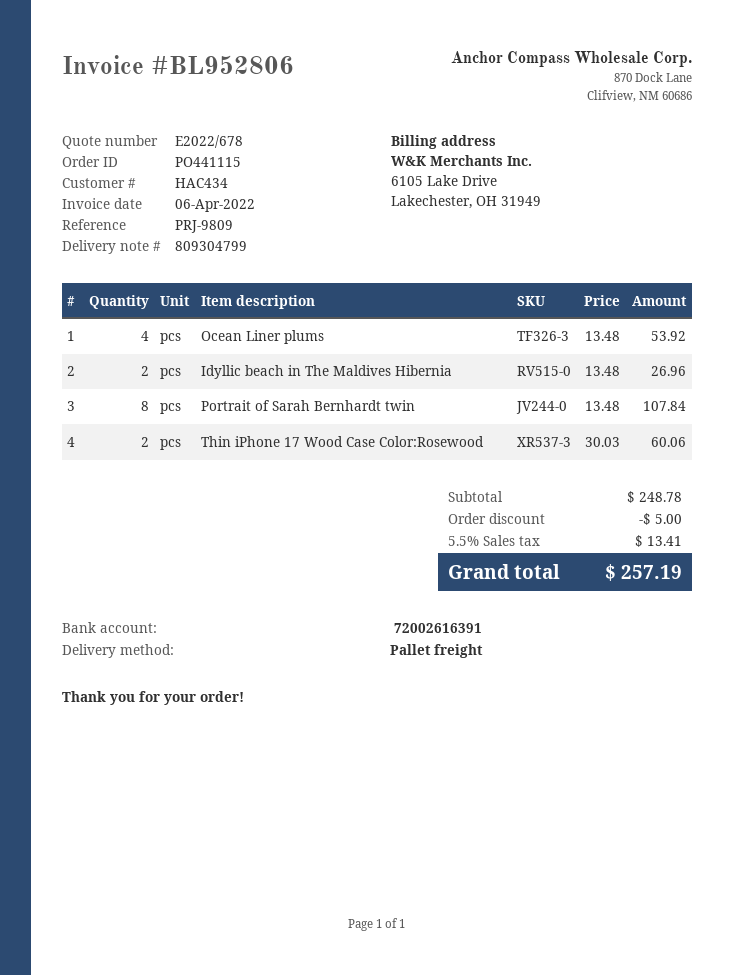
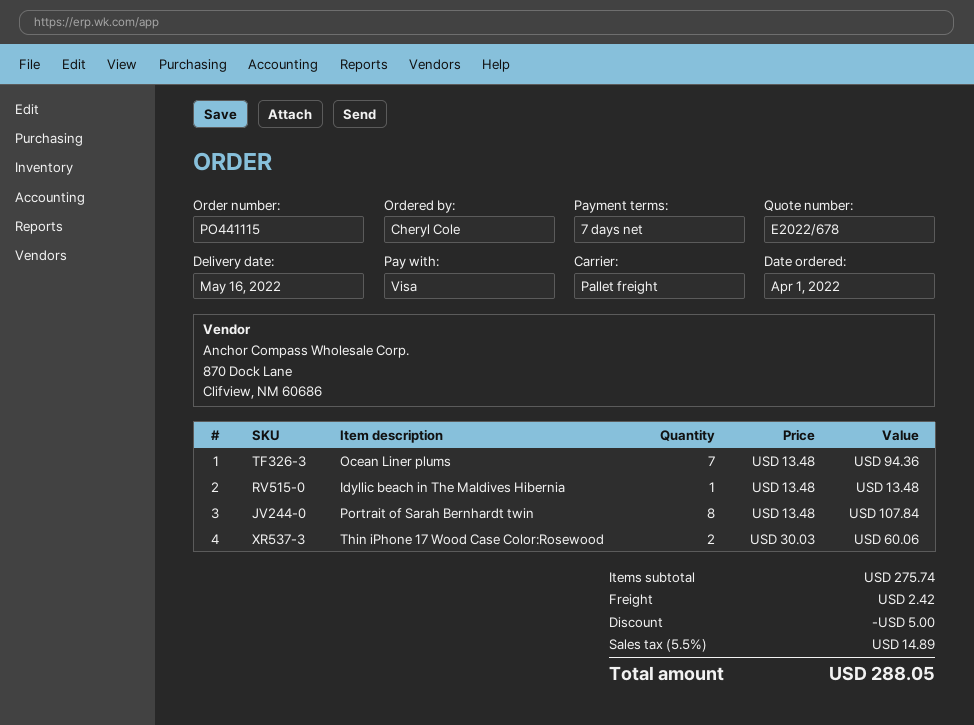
Ocean Liner plums: 4 x 13.48 = 53.92 -> 7 x 13.48 = 94.36
Idyllic beach in The Maldives Hibernia: 2 x 13.48 = 26.96 -> 1 x 13.48 = 13.48
subtotal: 248.78 -> 275.74
shipping: none -> 2.42
tax: 5.5% = 13.41 -> 5.5% = 14.89
total: 257.19 -> 288.05

